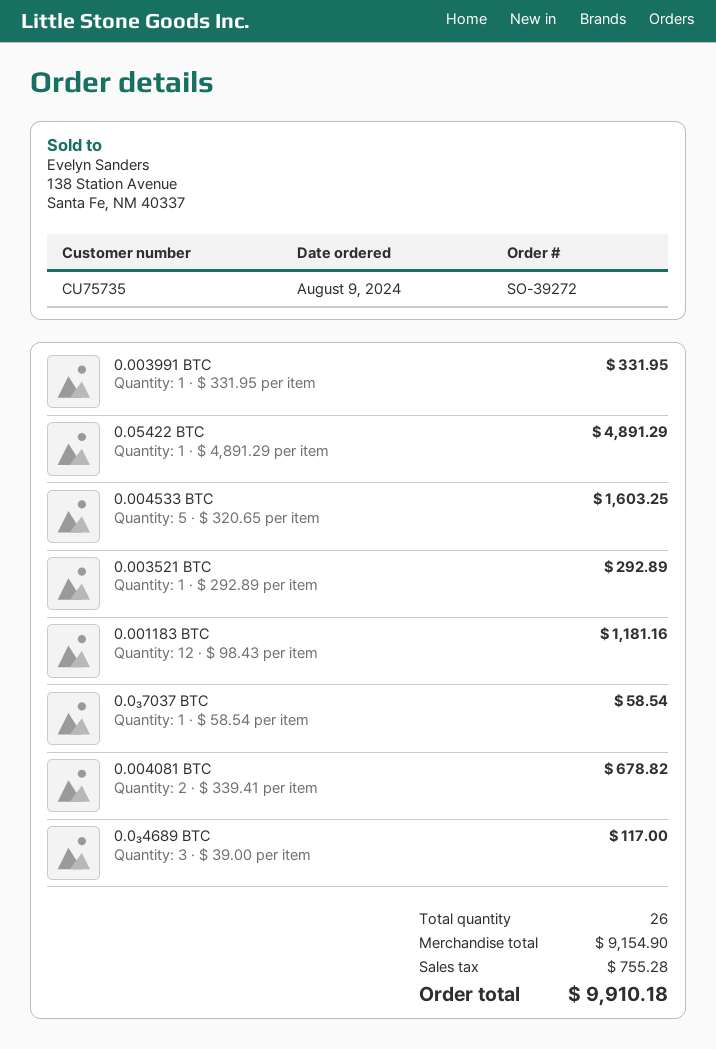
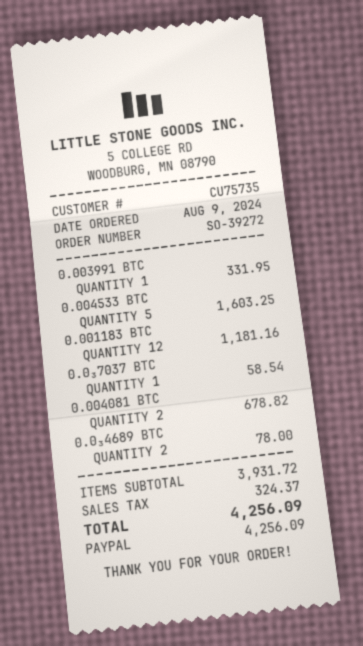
0.05422 BTC: 1 for 4891.29 -> none
0.003521 BTC: 1 for 292.89 -> none
0.0₃4689 BTC: 3 for 117.00 -> 2 for 78.00
subtotal: 9154.90 -> 3931.72
tax: 755.28 -> 324.37
total: 9910.18 -> 4256.09

